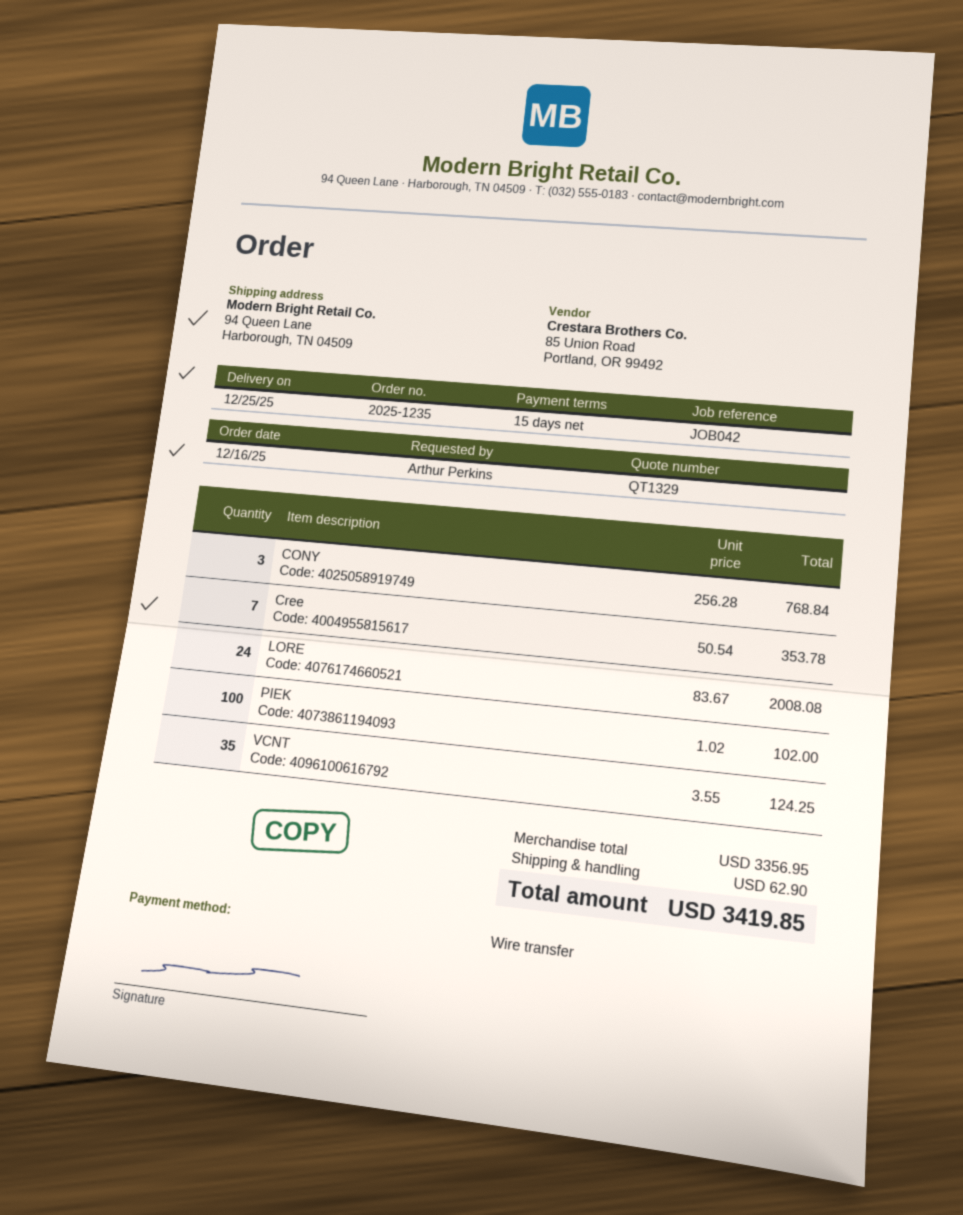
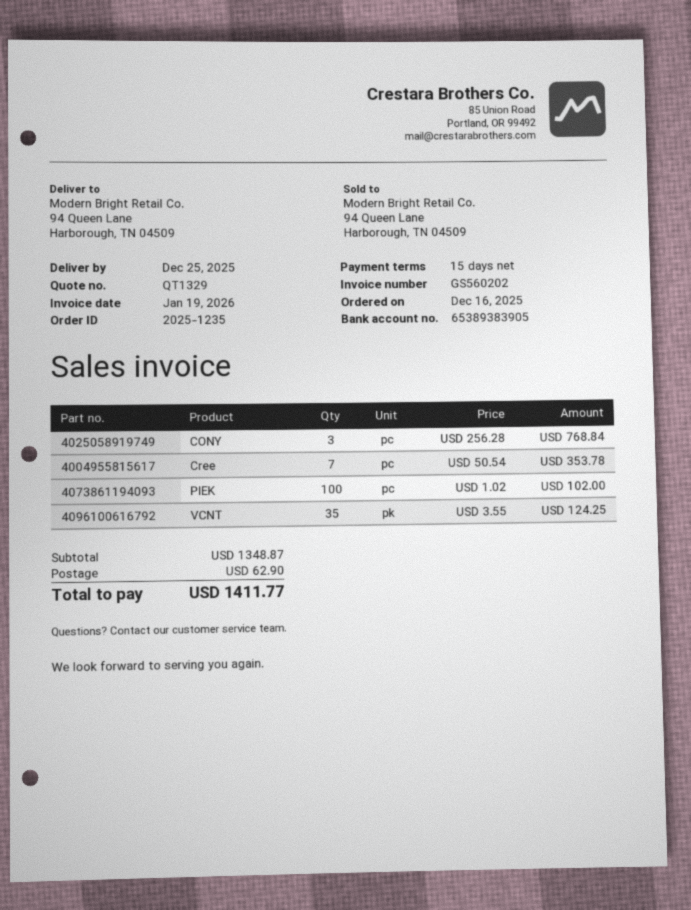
LORE: 24 x 83.67 = 2008.08 -> none
subtotal: 3356.95 -> 1348.87
total: 3419.85 -> 1411.77

